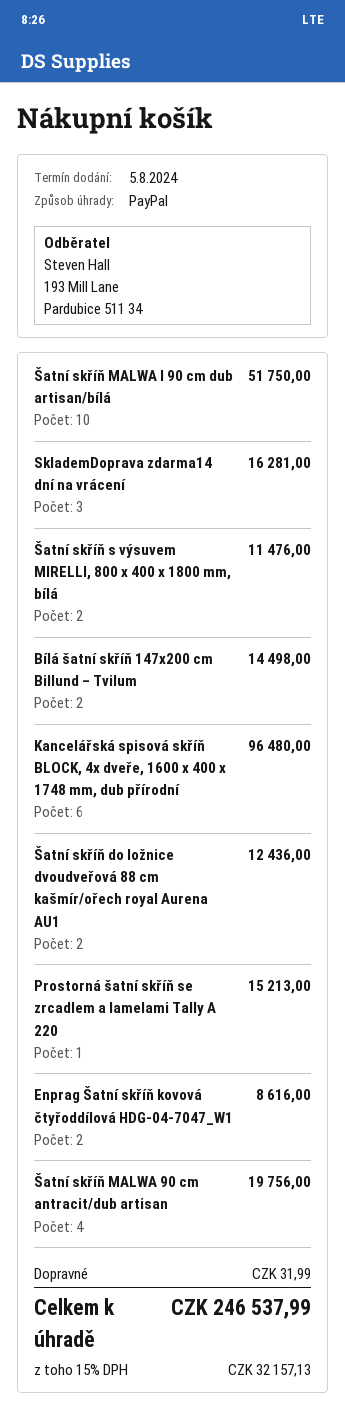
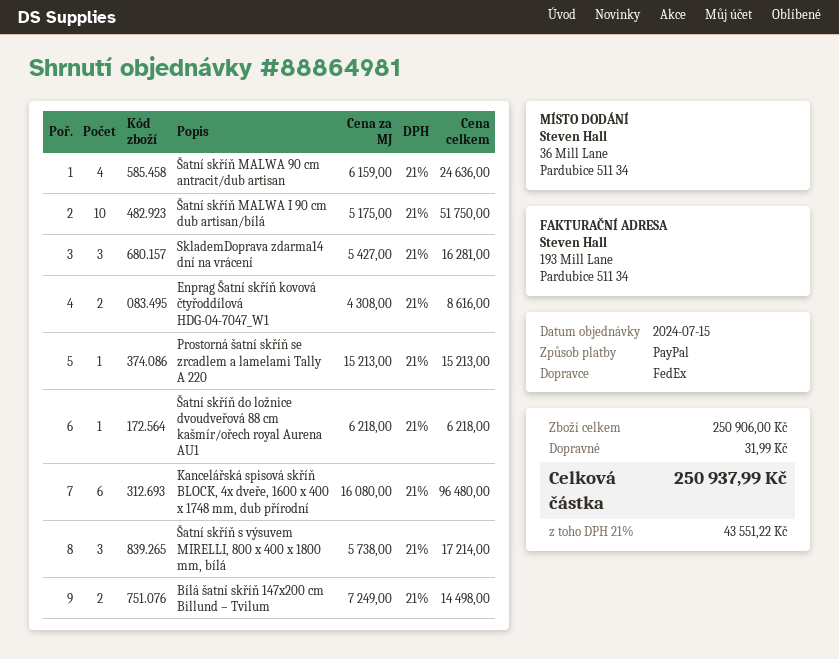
Šatní skříň s výsuvem MIRELLI, 800 x 400 x 1800 mm, bílá: 2 for 11476.00 -> 3 for 17214.00
Šatní skříň do ložnice dvoudveřová 88 cm kašmír/ořech royal Aurena AU1: 2 for 12436.00 -> 1 for 6218.00
Šatní skříň MALWA 90 cm antracit/dub artisan: 4 for 19756.00 -> 4 for 24636.00
tax: 15% = 32157.13 -> 21% = 43551.22
total: 246537.99 -> 250937.99

